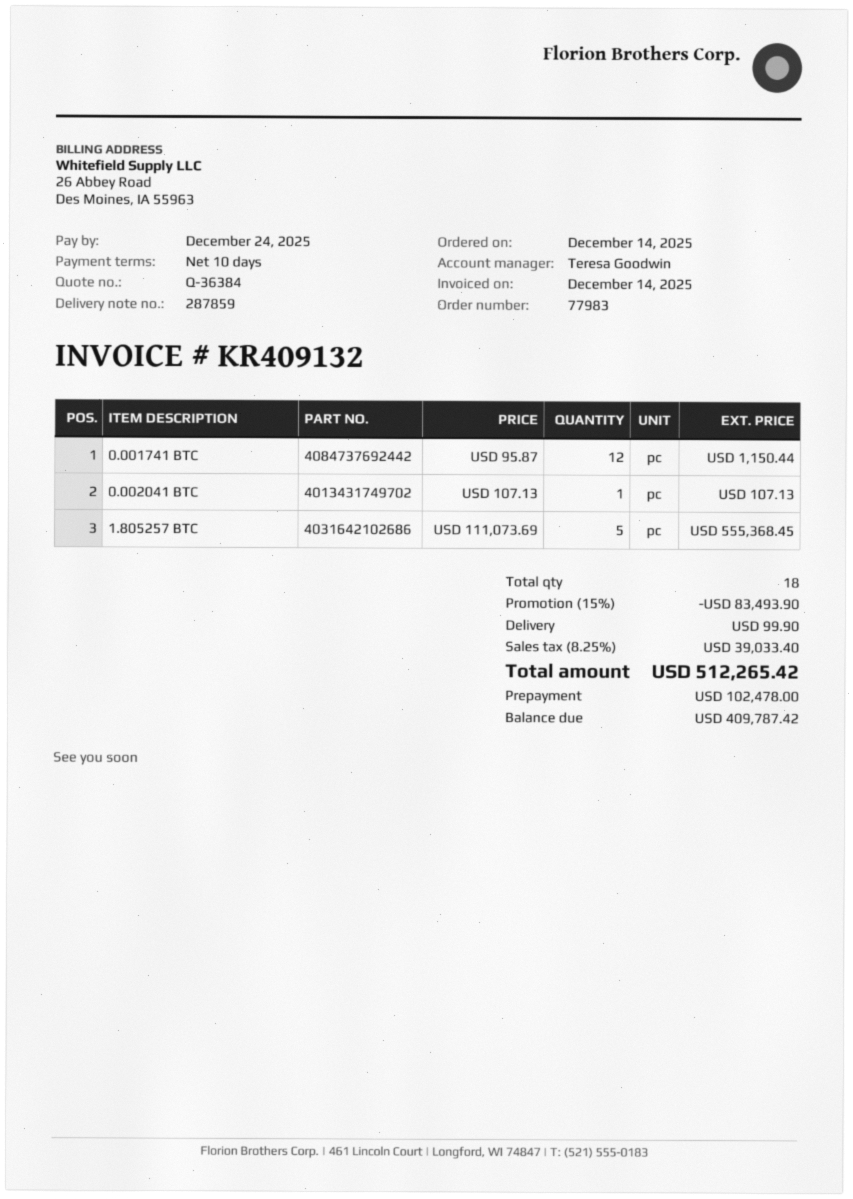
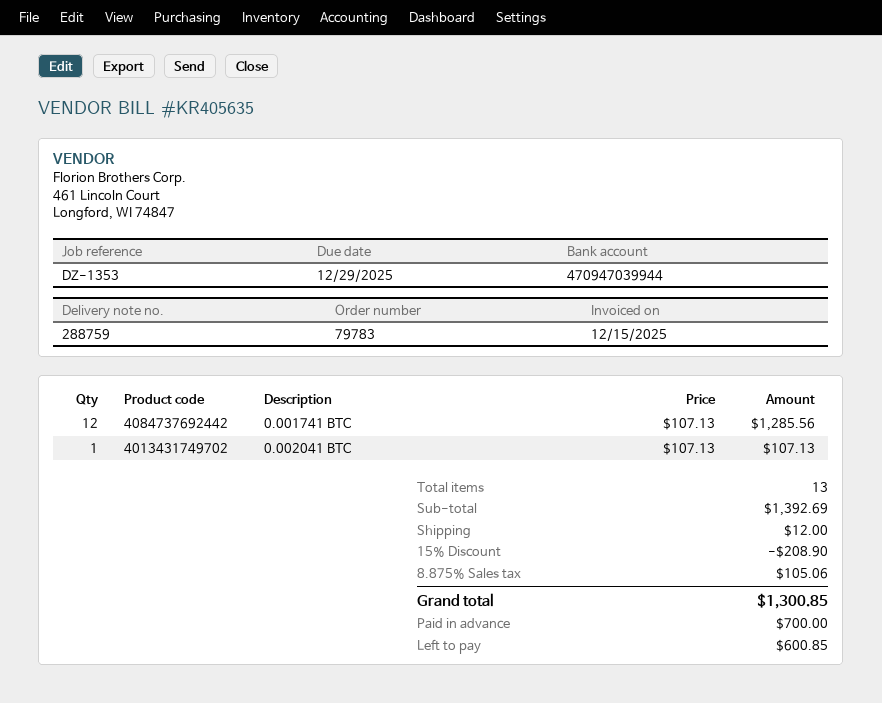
order number: 77983 -> 79783
delivery note number: 287859 -> 288759
invoice number: KR409132 -> KR405635
invoice date: 2025-12-14 -> 2025-12-15
due date: 2025-12-24 -> 2025-12-29
0.001741 BTC: 12 x 95.87 = 1150.44 -> 12 x 107.13 = 1285.56
1.805257 BTC: 5 x 111073.69 = 555368.45 -> none
total quantity: 18 -> 13
discount: 15% = 83493.90 -> 15% = 208.90
shipping: 99.90 -> 12.00
tax: 8.25% = 39033.40 -> 8.875% = 105.06
total: 512265.42 -> 1300.85
deposit: 102478.00 -> 700.00
balance: 409787.42 -> 600.85

